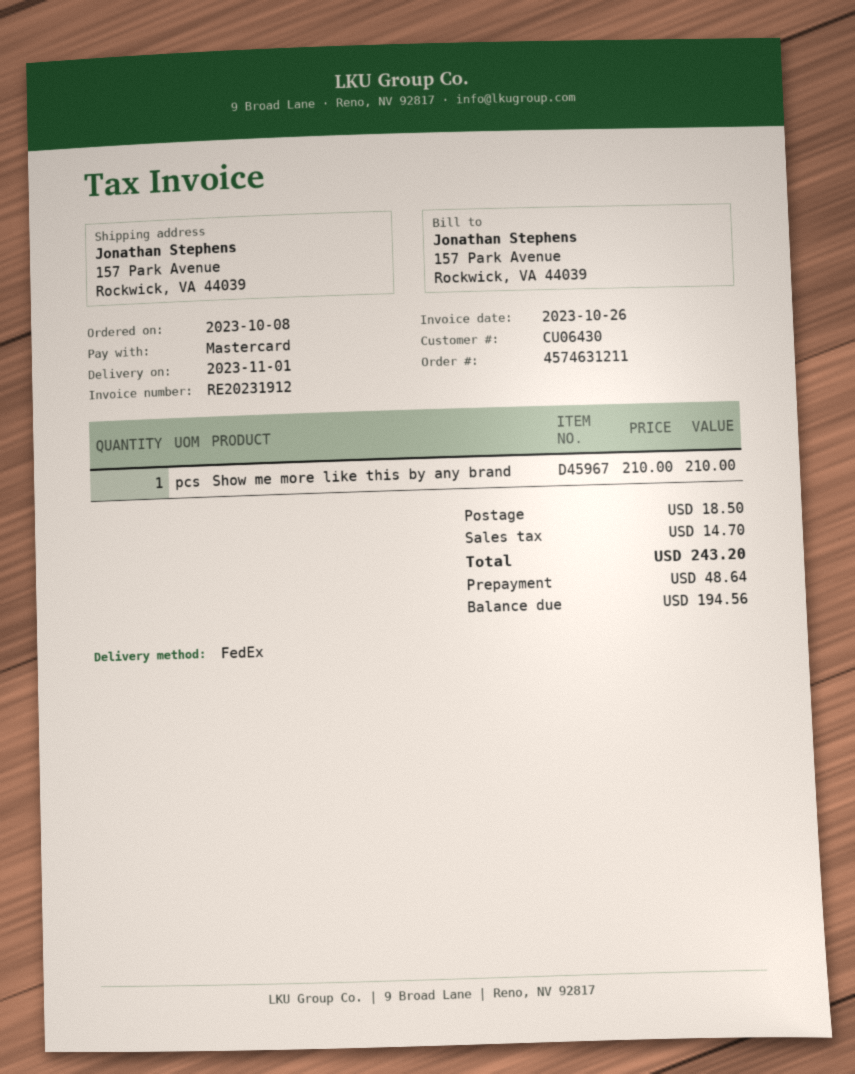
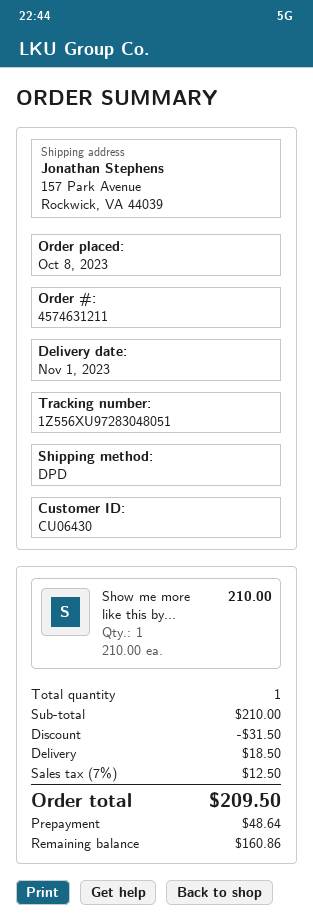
shipping method: FedEx -> DPD
discount: none -> 31.50
tax: 14.70 -> 12.50
total: 243.20 -> 209.50
balance: 194.56 -> 160.86

